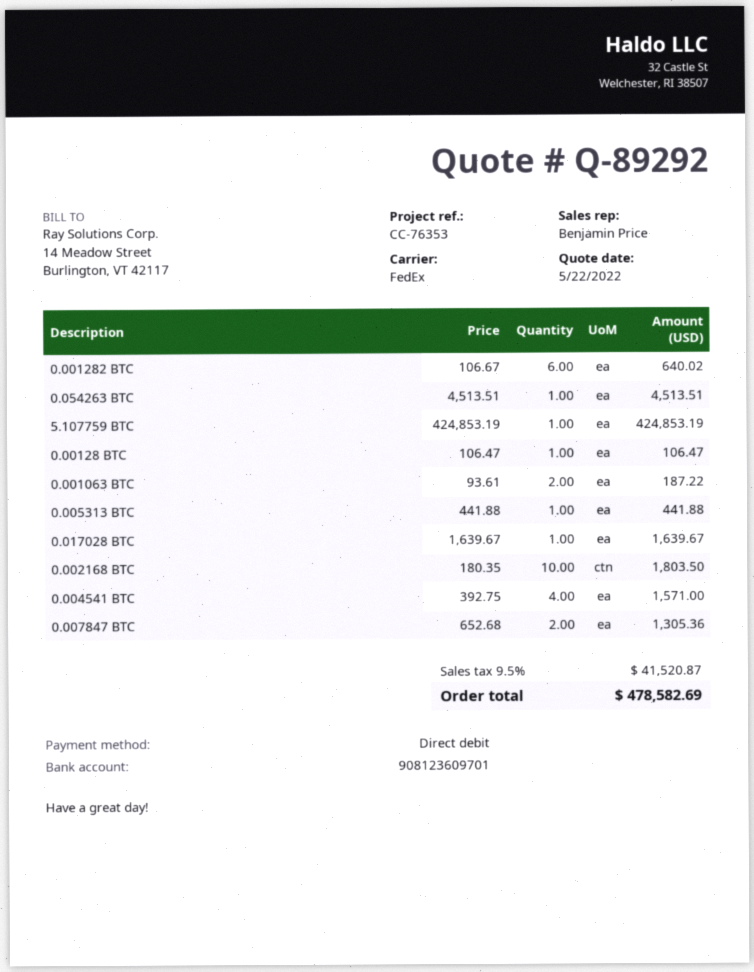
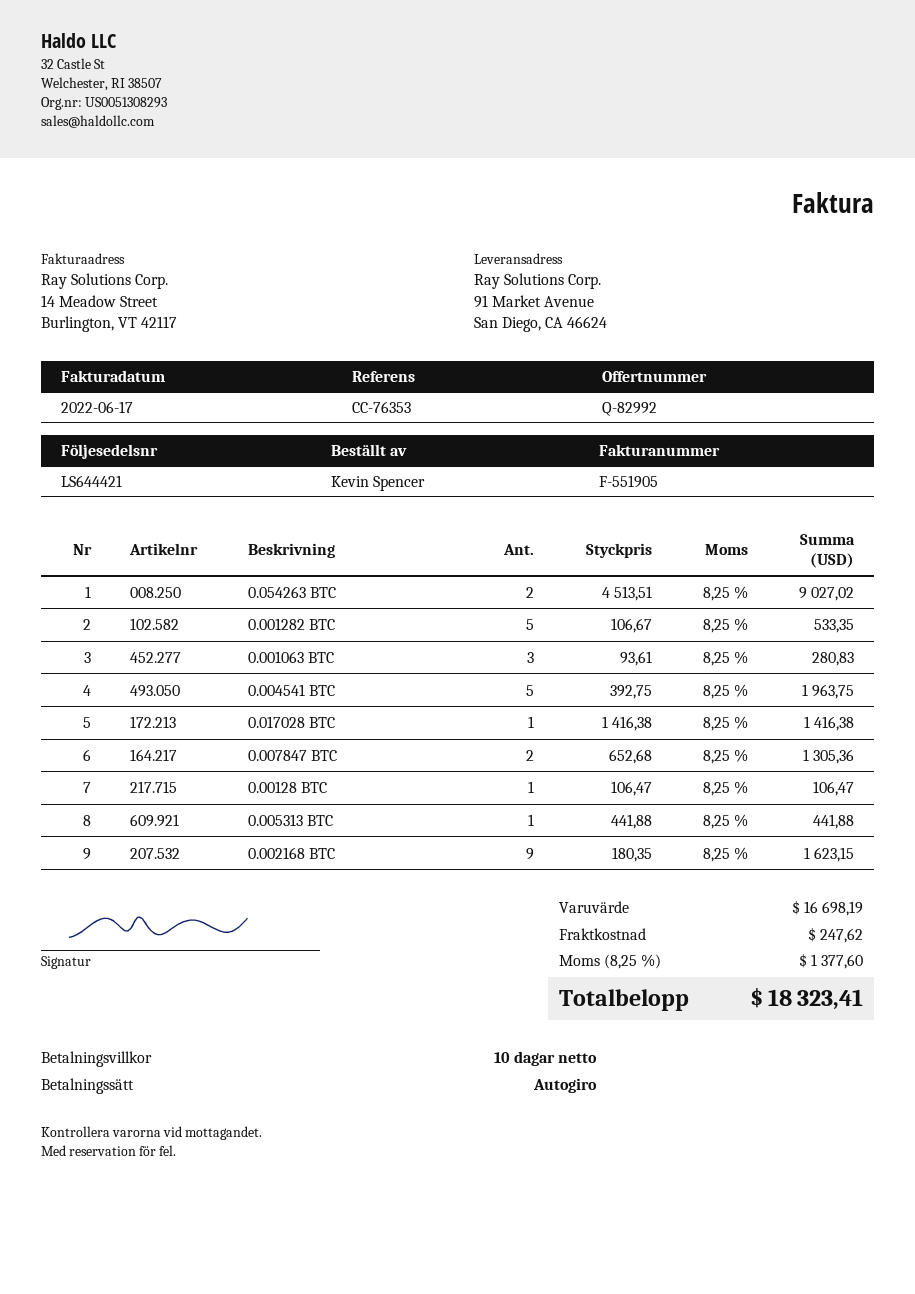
quote number: Q-89292 -> Q-82992
0.001282 BTC: 6 x 106.67 = 640.02 -> 5 x 106.67 = 533.35
0.054263 BTC: 1 x 4513.51 = 4513.51 -> 2 x 4513.51 = 9027.02
5.107759 BTC: 1 x 424853.19 = 424853.19 -> none
0.001063 BTC: 2 x 93.61 = 187.22 -> 3 x 93.61 = 280.83
0.017028 BTC: 1 x 1639.67 = 1639.67 -> 1 x 1416.38 = 1416.38
0.002168 BTC: 10 x 180.35 = 1803.50 -> 9 x 180.35 = 1623.15
0.004541 BTC: 4 x 392.75 = 1571.00 -> 5 x 392.75 = 1963.75
shipping: none -> 247.62
tax: 9.5% = 41520.87 -> 8.25% = 1377.60
total: 478582.69 -> 18323.41

